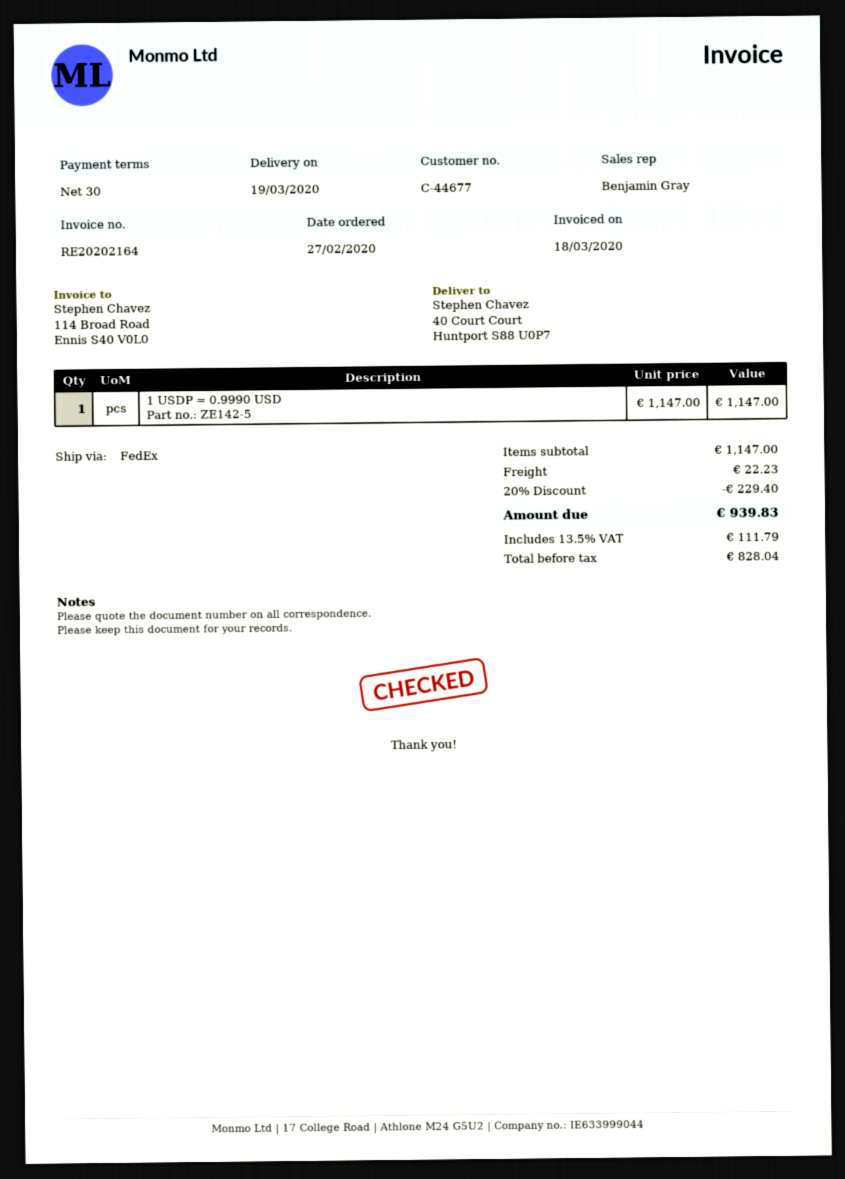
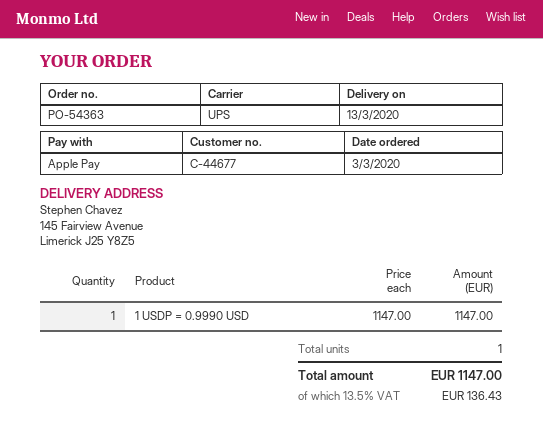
order date: 2020-02-27 -> 2020-03-03
delivery date: 2020-03-19 -> 2020-03-13
shipping method: FedEx -> UPS
ship to: 40 Court Court, Huntport S88 U0P7 -> 145 Fairview Avenue, Limerick J25 Y8Z5
discount: 20% = 229.40 -> none
shipping: 22.23 -> none
tax: 13.5% = 111.79 -> 13.5% = 136.43
total: 939.83 -> 1147.00

